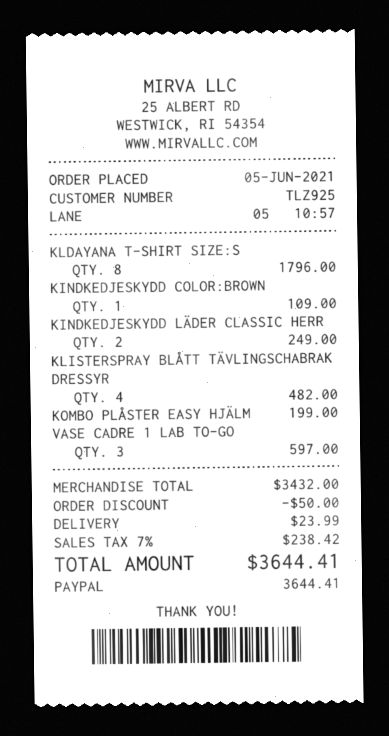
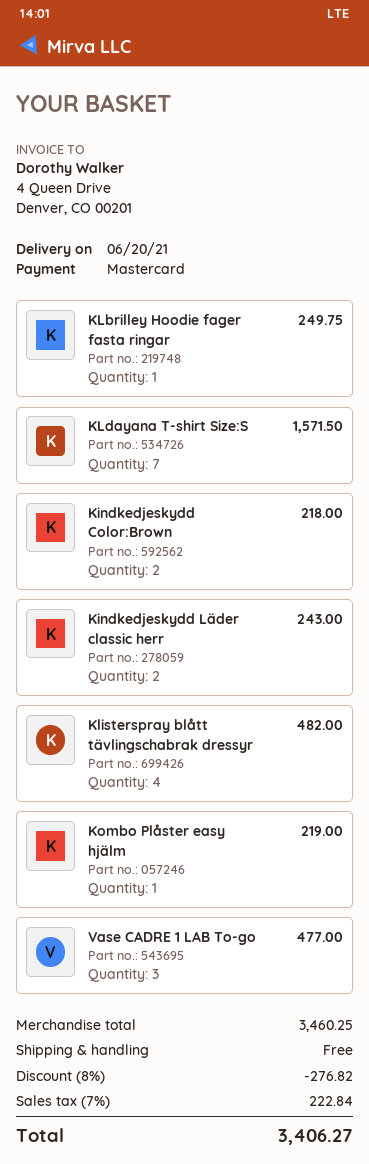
payment method: PayPal -> Mastercard
KLDAYANA T-SHIRT SIZE:S: 8 for 1796.00 -> 7 for 1571.50
KINDKEDJESKYDD COLOR:BROWN: 1 for 109.00 -> 2 for 218.00
KINDKEDJESKYDD LÄDER CLASSIC HERR: 2 for 249.00 -> 2 for 243.00
KOMBO PLÅSTER EASY HJÄLM: 1 for 199.00 -> 1 for 219.00
VASE CADRE 1 LAB TO-GO: 3 for 597.00 -> 3 for 477.00
KLbrilley Hoodie fager fasta ringar: none -> 1 for 249.75
subtotal: 3432.00 -> 3460.25
discount: 50.00 -> 276.82
shipping: 23.99 -> 0.00
tax: 7% = 238.42 -> 7% = 222.84
total: 3644.41 -> 3406.27

